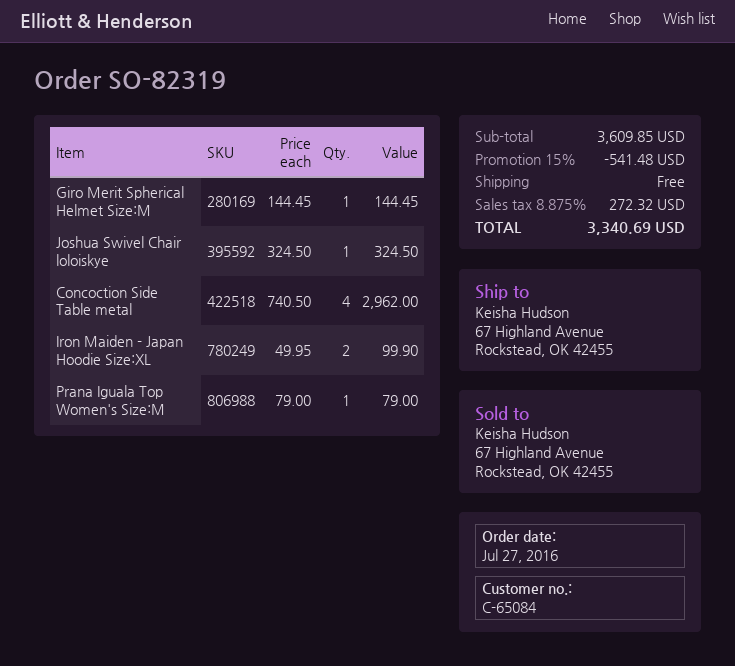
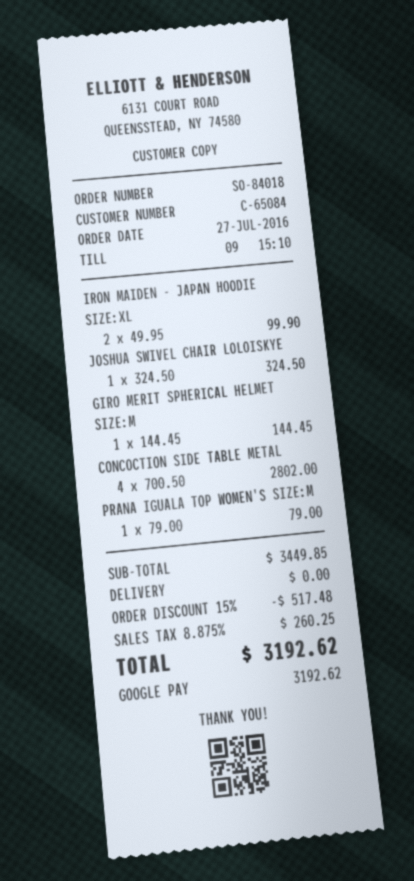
order number: SO-82319 -> SO-84018
Concoction Side Table metal: 4 x 740.50 = 2962.00 -> 4 x 700.50 = 2802.00
subtotal: 3609.85 -> 3449.85
discount: 15% = 541.48 -> 15% = 517.48
tax: 8.875% = 272.32 -> 8.875% = 260.25
total: 3340.69 -> 3192.62

